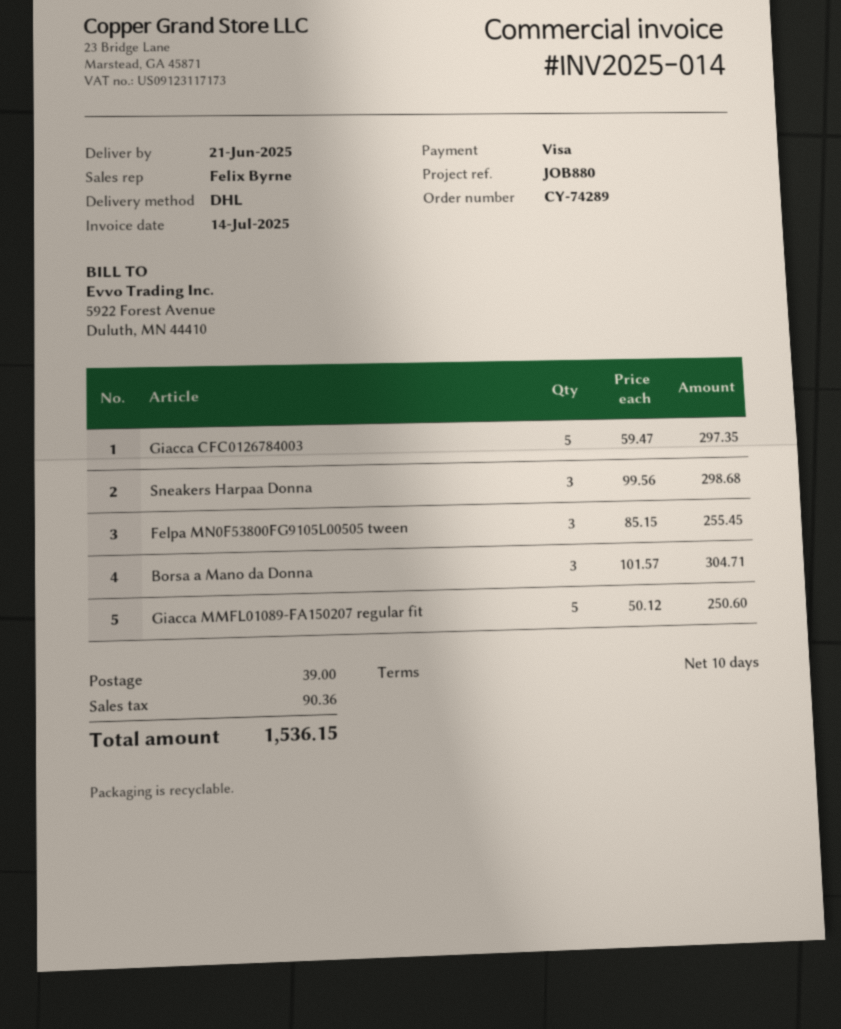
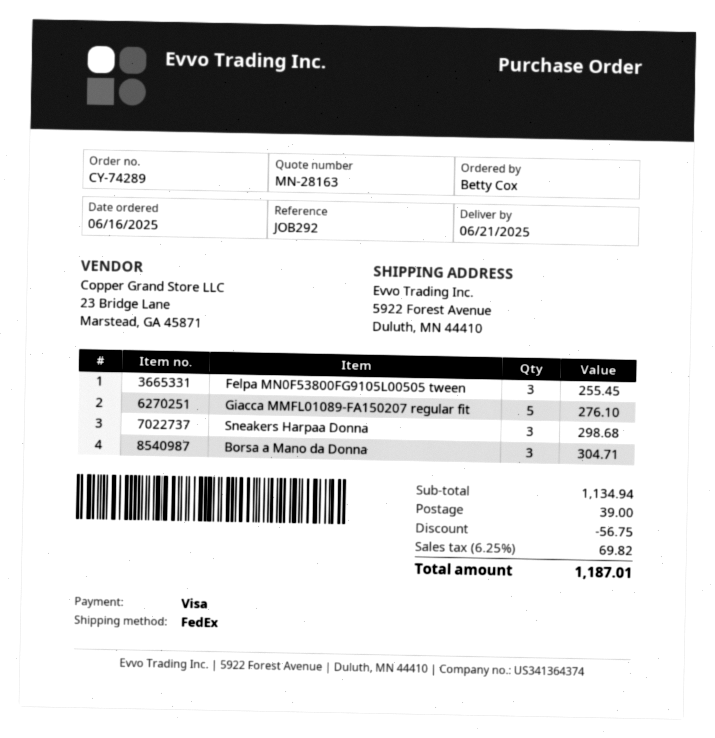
reference: JOB880 -> JOB292
shipping method: DHL -> FedEx
Giacca CFC0126784003: 5 for 297.35 -> none
Giacca MMFL01089-FA150207 regular fit: 5 for 250.60 -> 5 for 276.10
discount: none -> 56.75
tax: 90.36 -> 69.82
total: 1536.15 -> 1187.01

